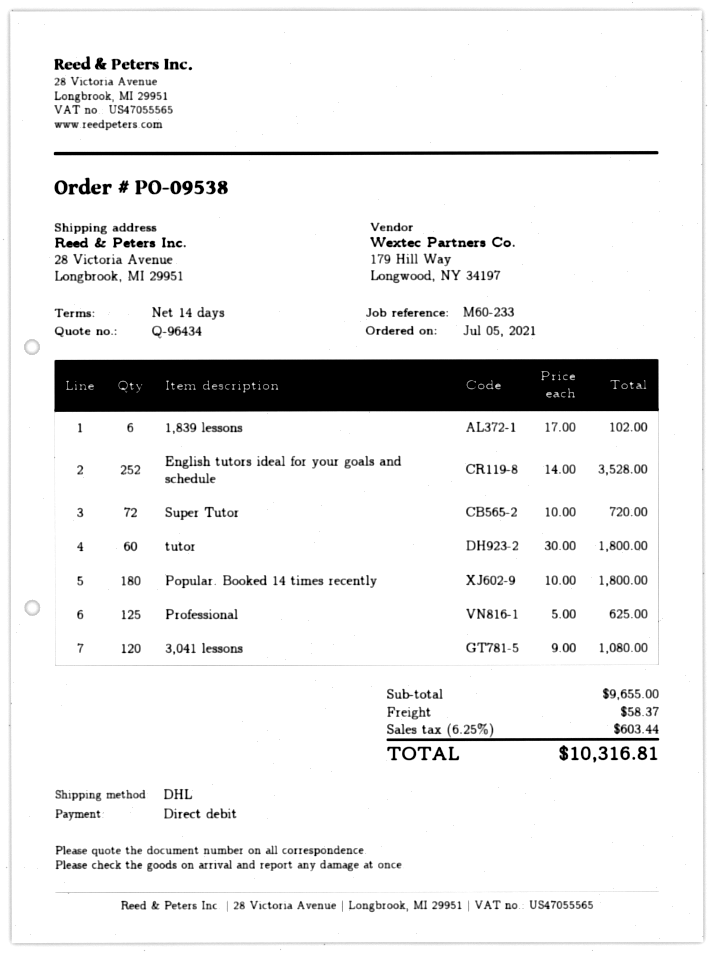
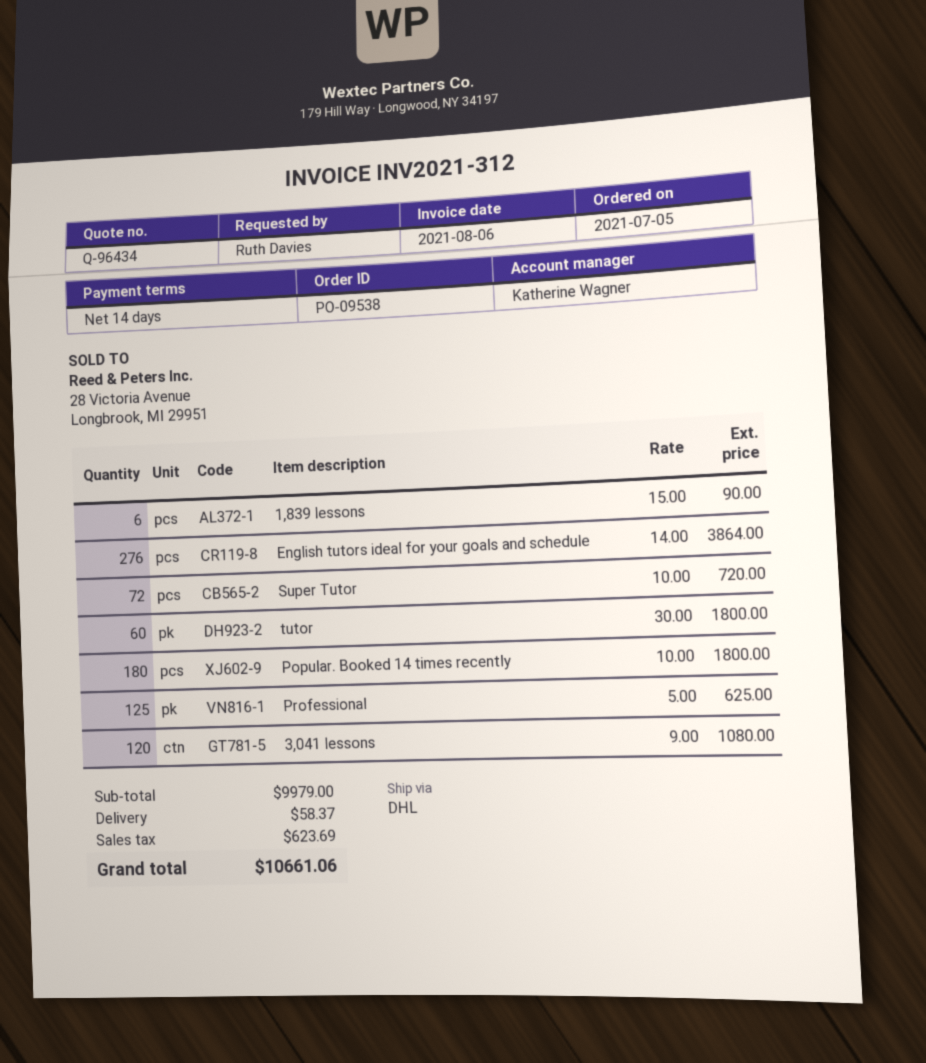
1,839 lessons: 6 x 17.00 = 102.00 -> 6 x 15.00 = 90.00
English tutors ideal for your goals and schedule: 252 x 14.00 = 3528.00 -> 276 x 14.00 = 3864.00
subtotal: 9655.00 -> 9979.00
tax: 603.44 -> 623.69
total: 10316.81 -> 10661.06

